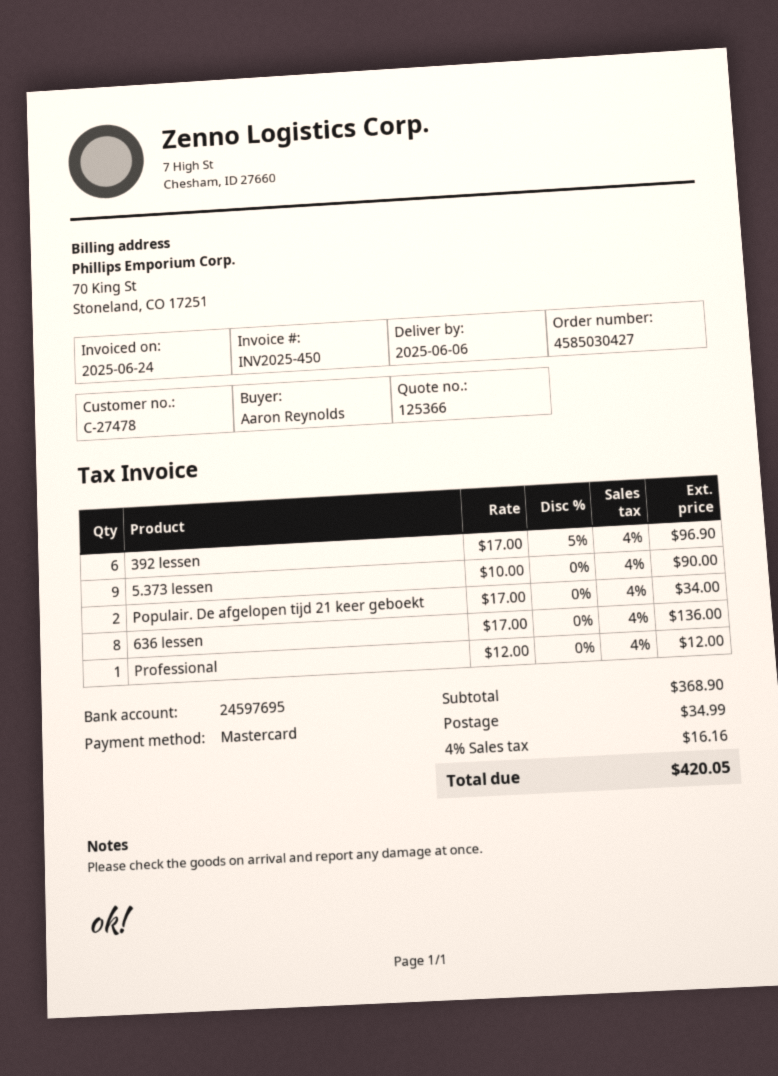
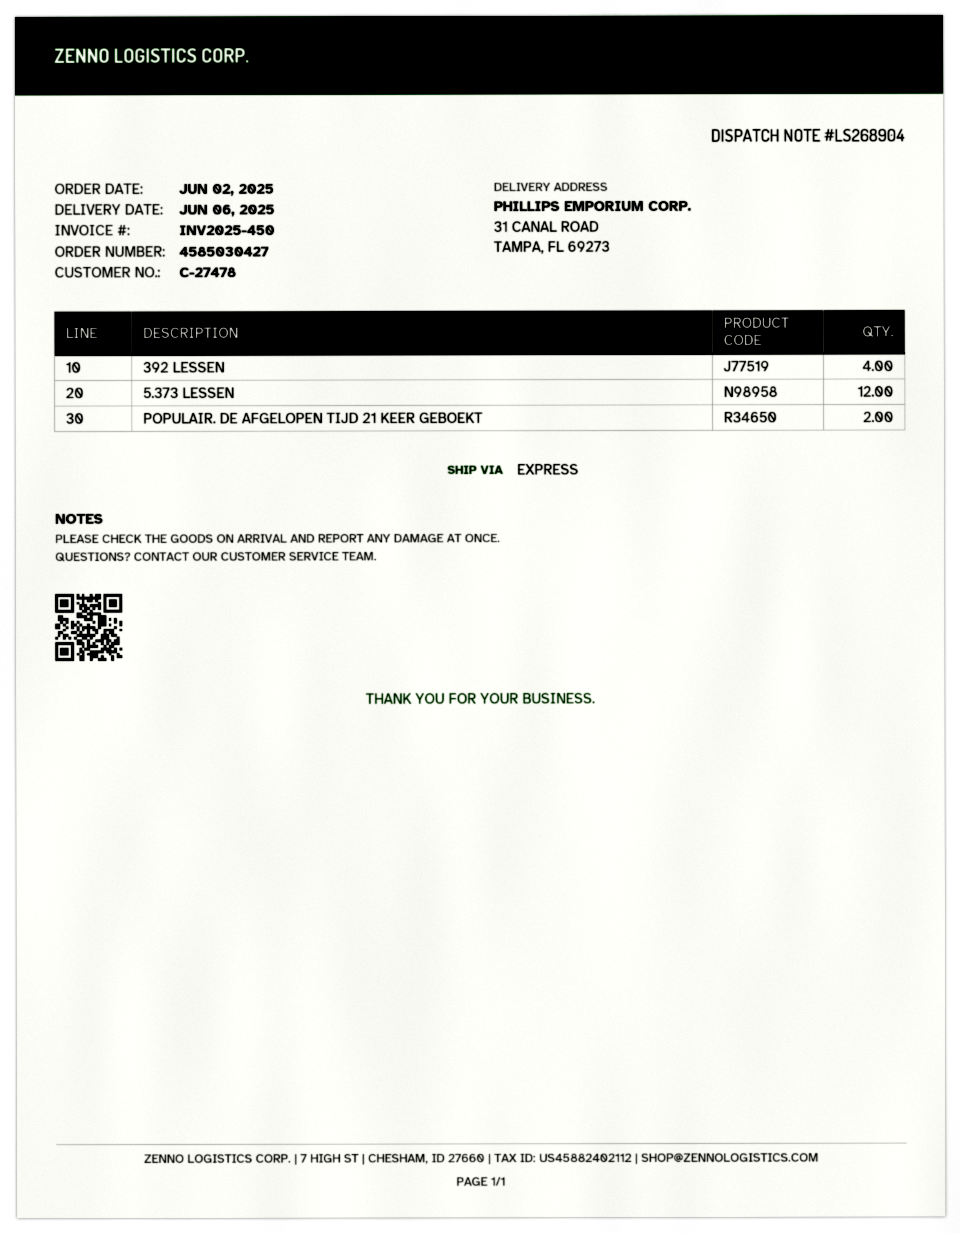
392 lessen: 6 -> 4
5.373 lessen: 9 -> 12
636 lessen: 8 -> none
Professional: 1 -> none

